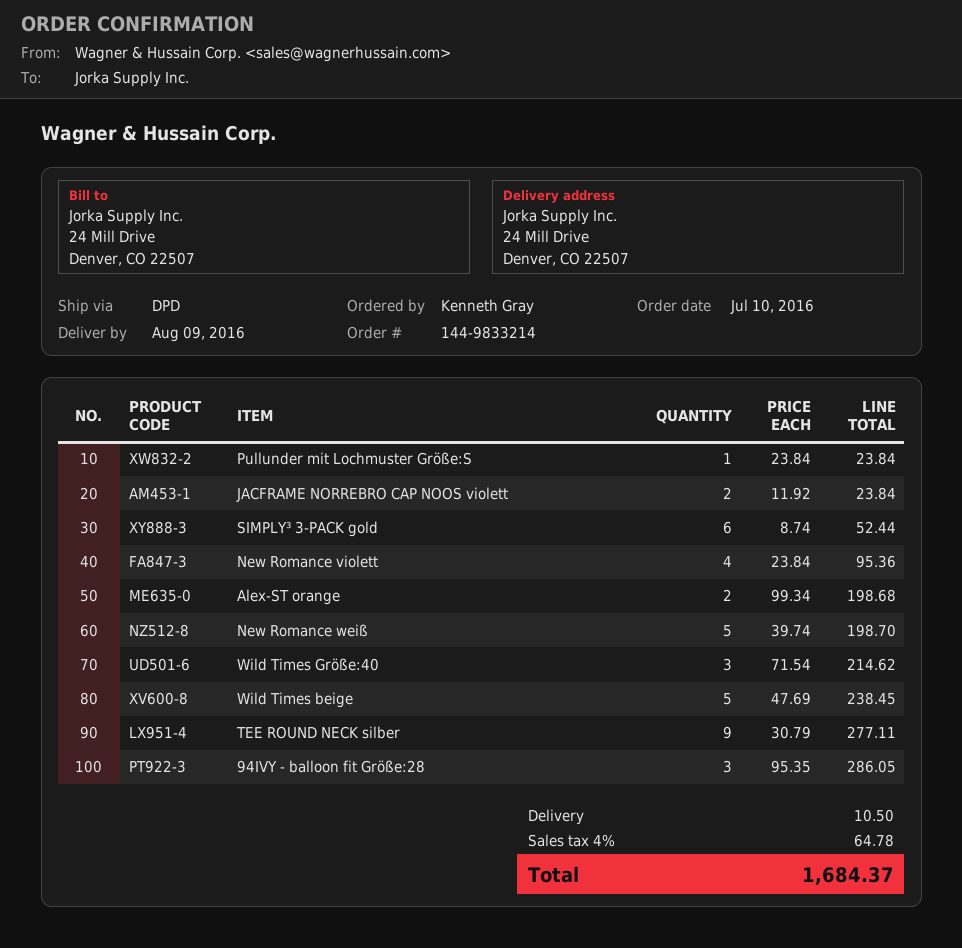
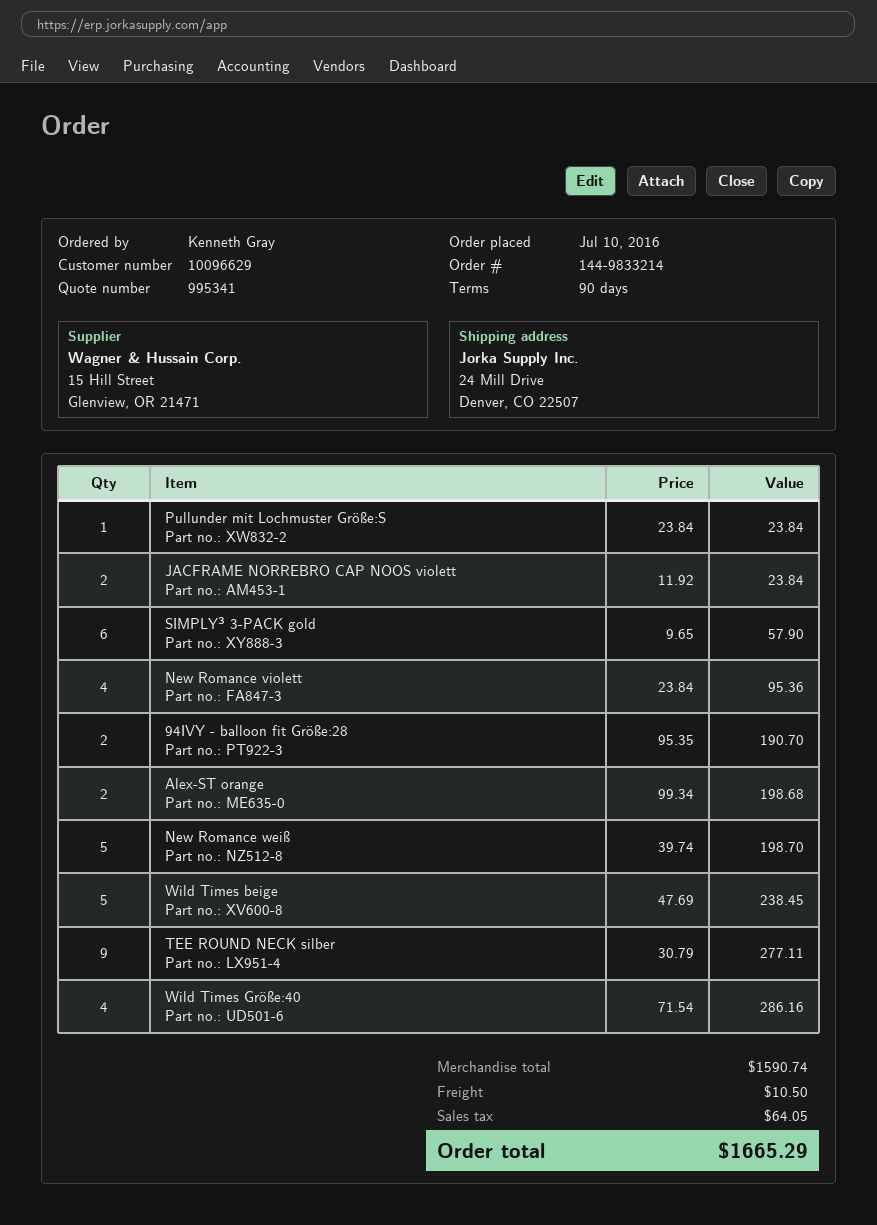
SIMPLY³ 3-PACK gold: 6 x 8.74 = 52.44 -> 6 x 9.65 = 57.90
Wild Times Größe:40: 3 x 71.54 = 214.62 -> 4 x 71.54 = 286.16
94IVY - balloon fit Größe:28: 3 x 95.35 = 286.05 -> 2 x 95.35 = 190.70
tax: 64.78 -> 64.05
total: 1684.37 -> 1665.29

